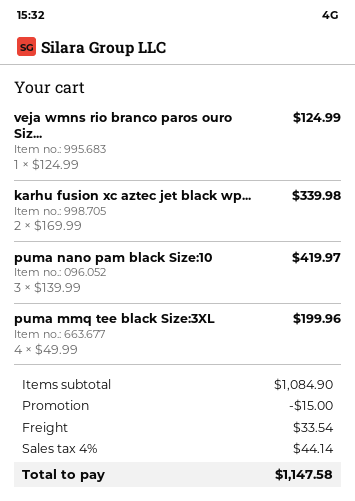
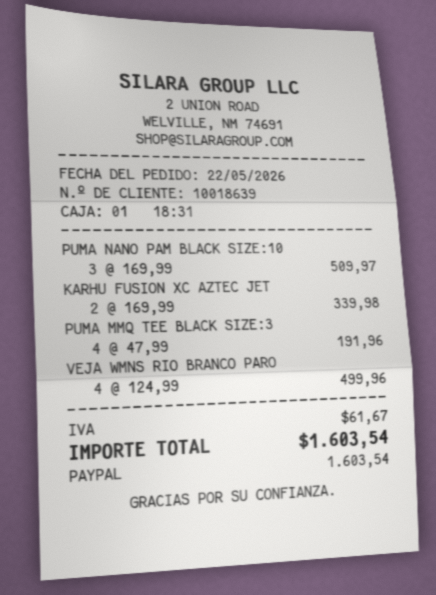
veja wmns rio branco paros ouro Siz...: 1 x 124.99 = 124.99 -> 4 x 124.99 = 499.96
puma nano pam black Size:10: 3 x 139.99 = 419.97 -> 3 x 169.99 = 509.97
puma mmq tee black Size:3XL: 4 x 49.99 = 199.96 -> 4 x 47.99 = 191.96
discount: 15.00 -> none
shipping: 33.54 -> none
tax: 44.14 -> 61.67
total: 1147.58 -> 1603.54

